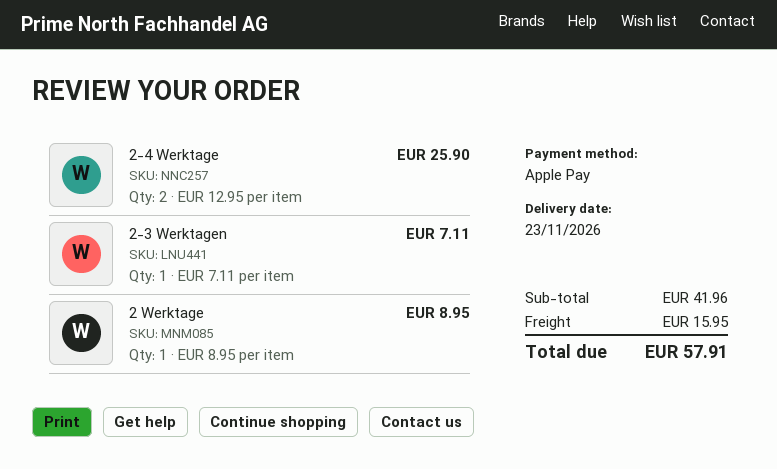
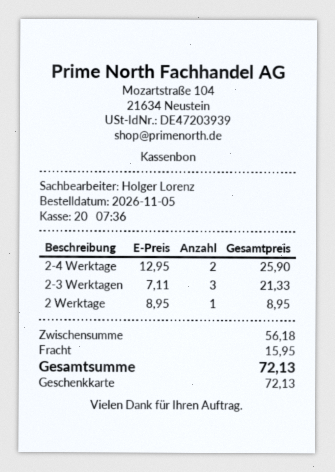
payment method: Apple Pay -> gift card
2-3 Werktagen: 1 x 7.11 = 7.11 -> 3 x 7.11 = 21.33
subtotal: 41.96 -> 56.18
total: 57.91 -> 72.13

